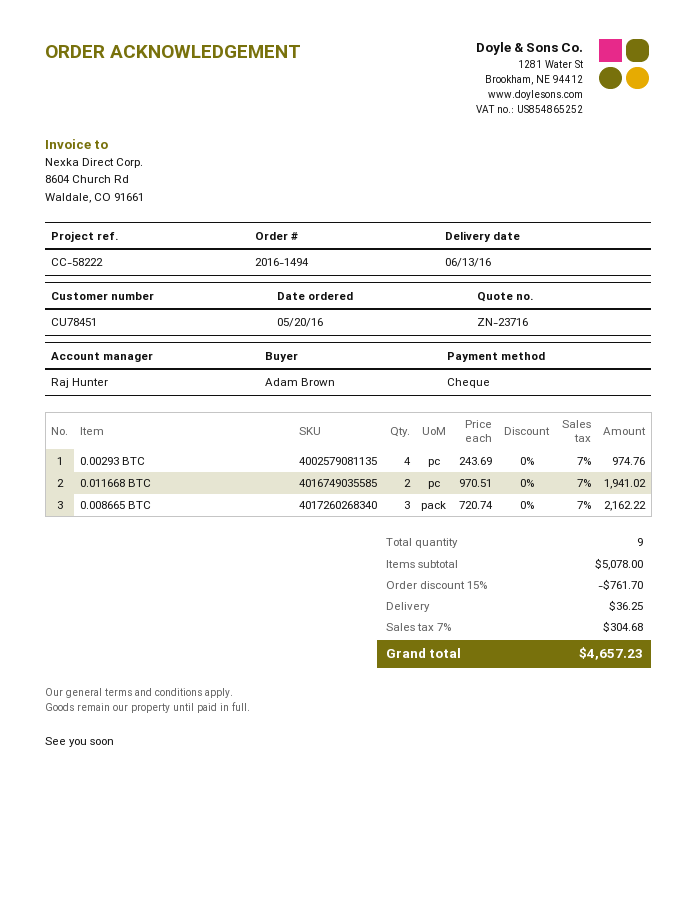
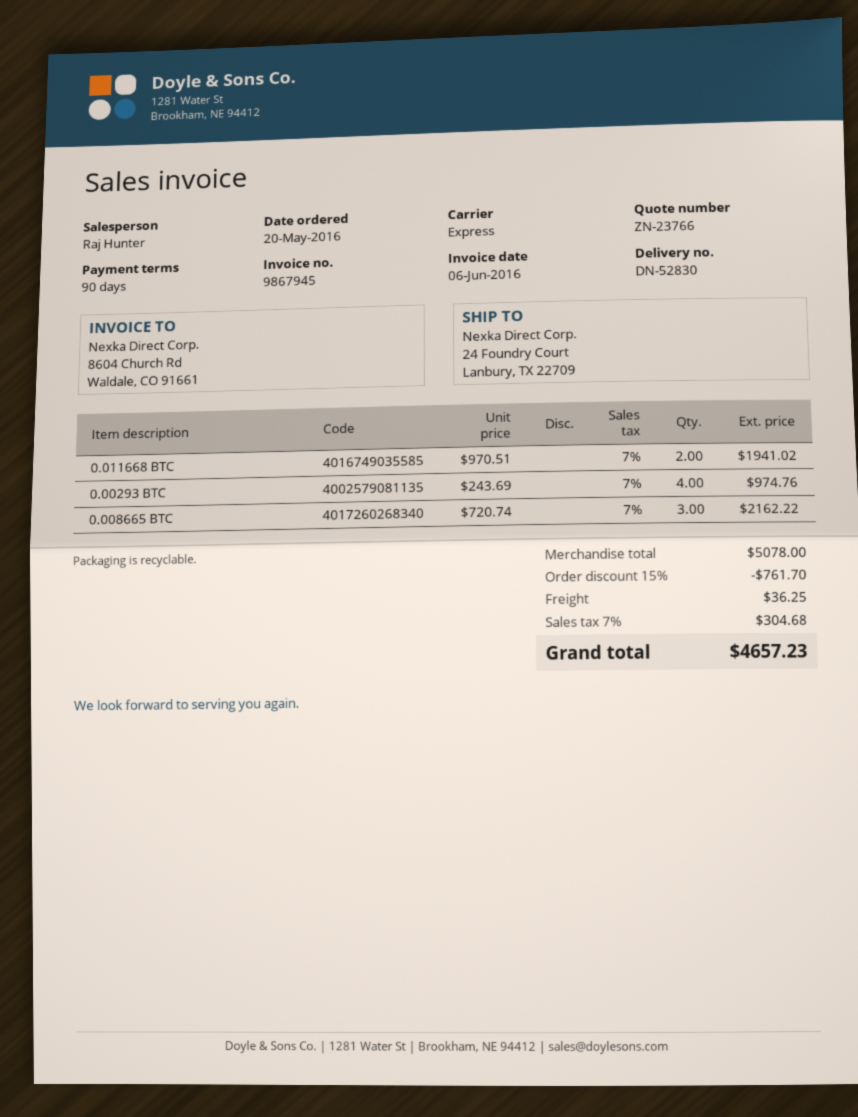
quote number: ZN-23716 -> ZN-23766

